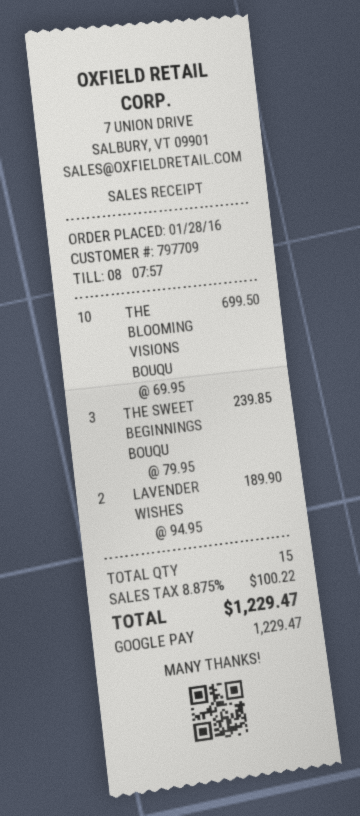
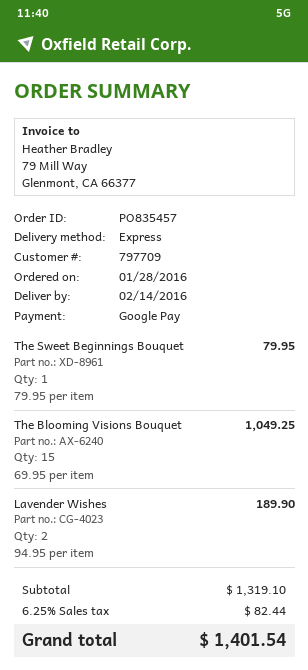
THE BLOOMING VISIONS BOUQU: 10 x 69.95 = 699.50 -> 15 x 69.95 = 1049.25
THE SWEET BEGINNINGS BOUQU: 3 x 79.95 = 239.85 -> 1 x 79.95 = 79.95
tax: 8.875% = 100.22 -> 6.25% = 82.44
total: 1229.47 -> 1401.54

